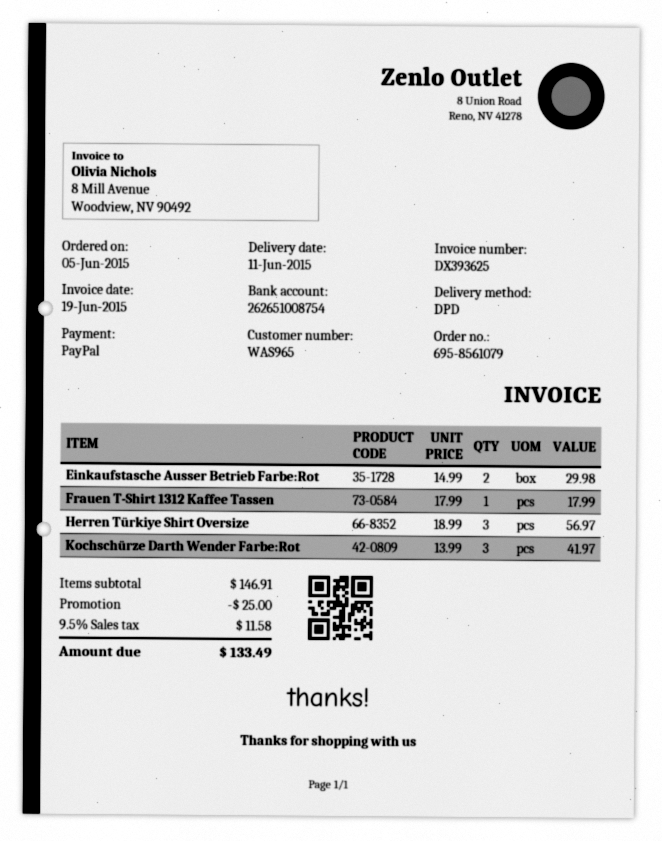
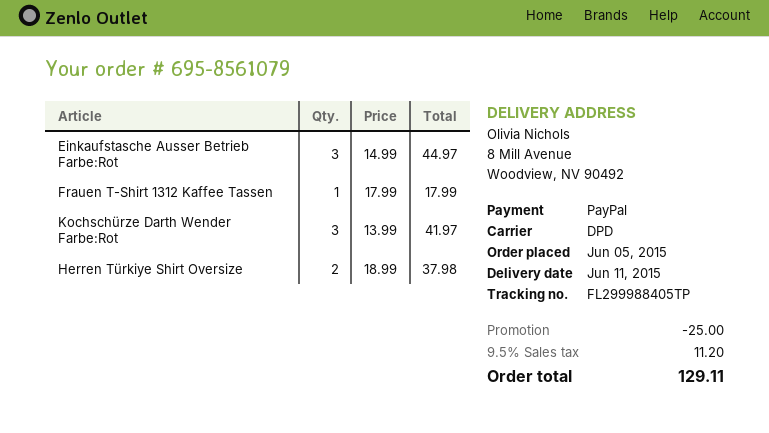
Einkaufstasche Ausser Betrieb Farbe:Rot: 2 x 14.99 = 29.98 -> 3 x 14.99 = 44.97
Herren Türkiye Shirt Oversize: 3 x 18.99 = 56.97 -> 2 x 18.99 = 37.98
tax: 9.5% = 11.58 -> 9.5% = 11.20
total: 133.49 -> 129.11

